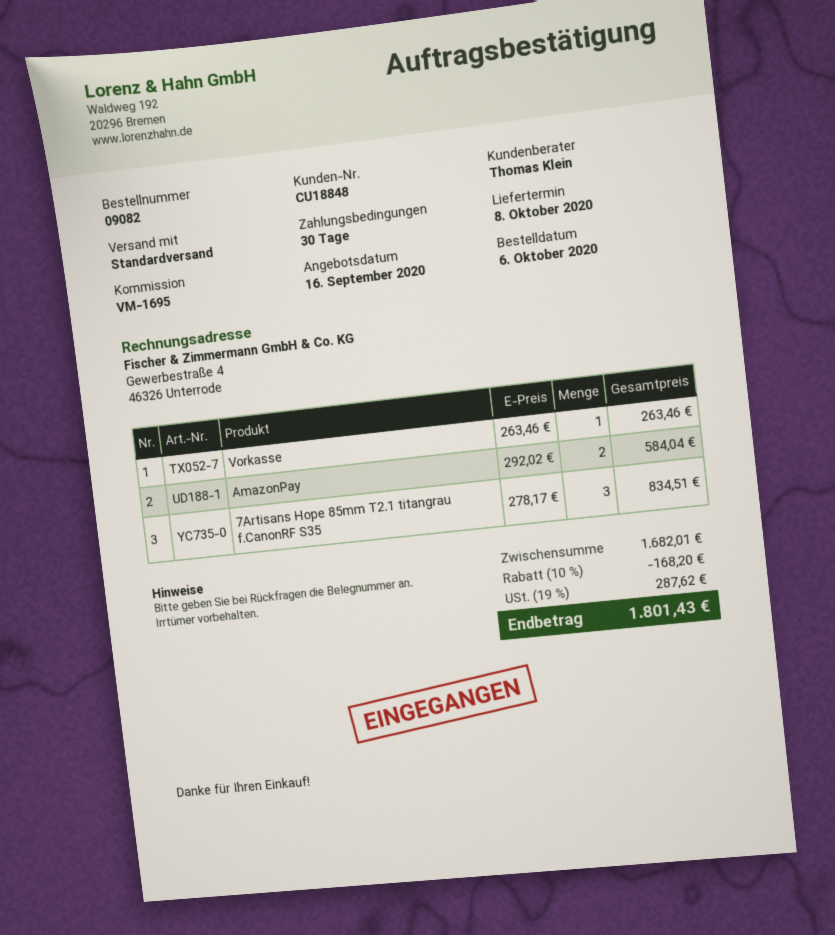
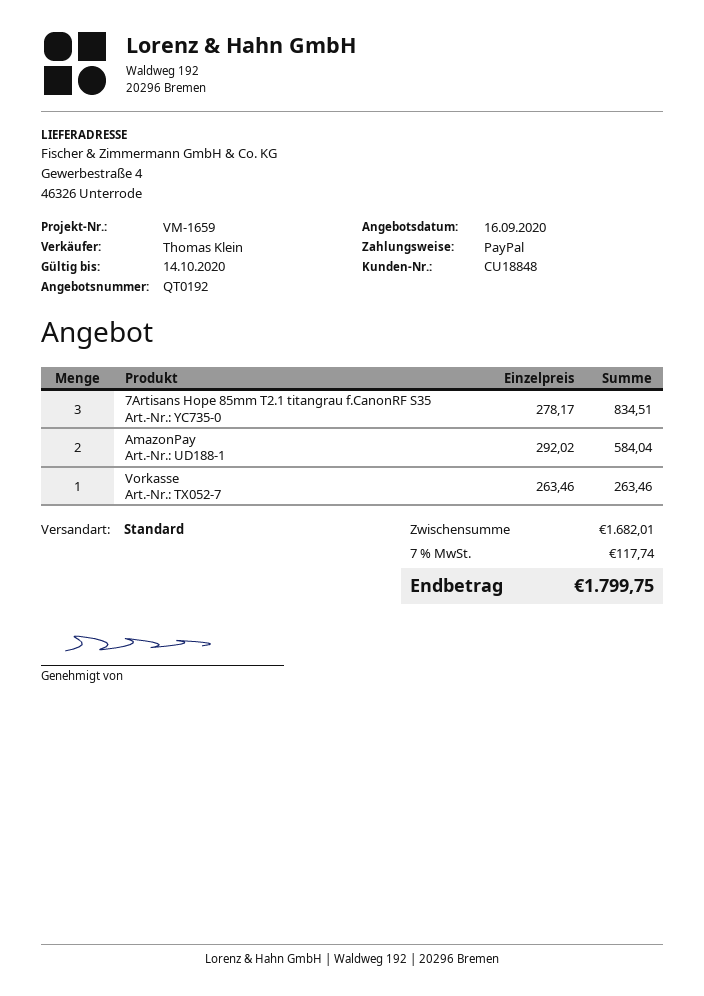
reference: VM-1695 -> VM-1659
discount: 10% = 168.20 -> none
tax: 19% = 287.62 -> 7% = 117.74
total: 1801.43 -> 1799.75

